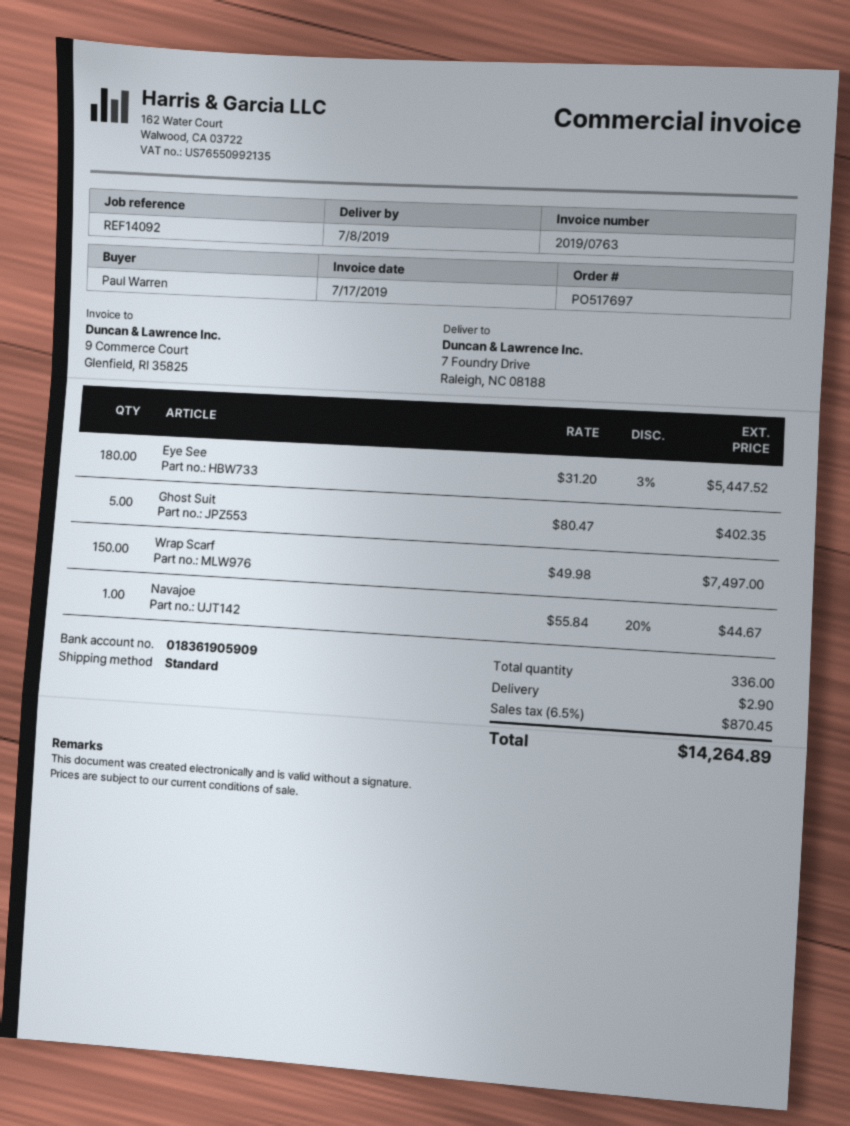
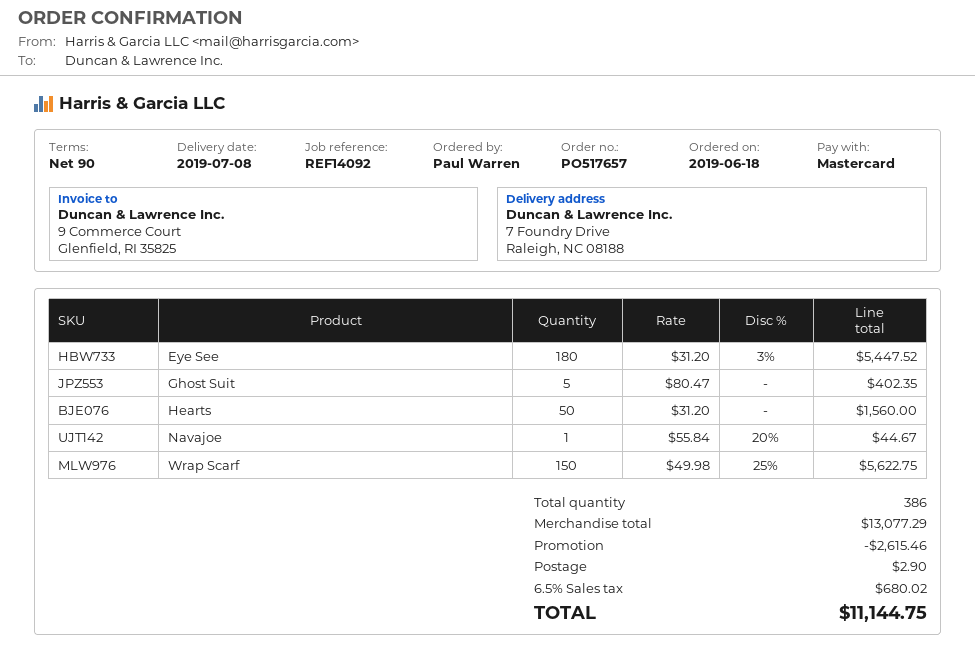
order number: PO517697 -> PO517657
Wrap Scarf: 150 x 49.98 = 7497.00 -> 150 x 49.98 - 25% = 5622.75
Hearts: none -> 50 x 31.20 = 1560.00
total quantity: 336 -> 386
discount: none -> 2615.46
tax: 6.5% = 870.45 -> 6.5% = 680.02
total: 14264.89 -> 11144.75

